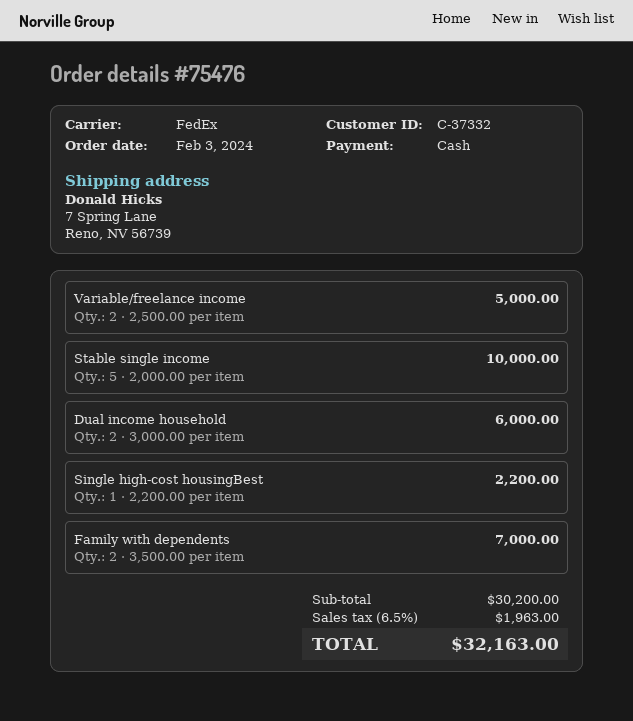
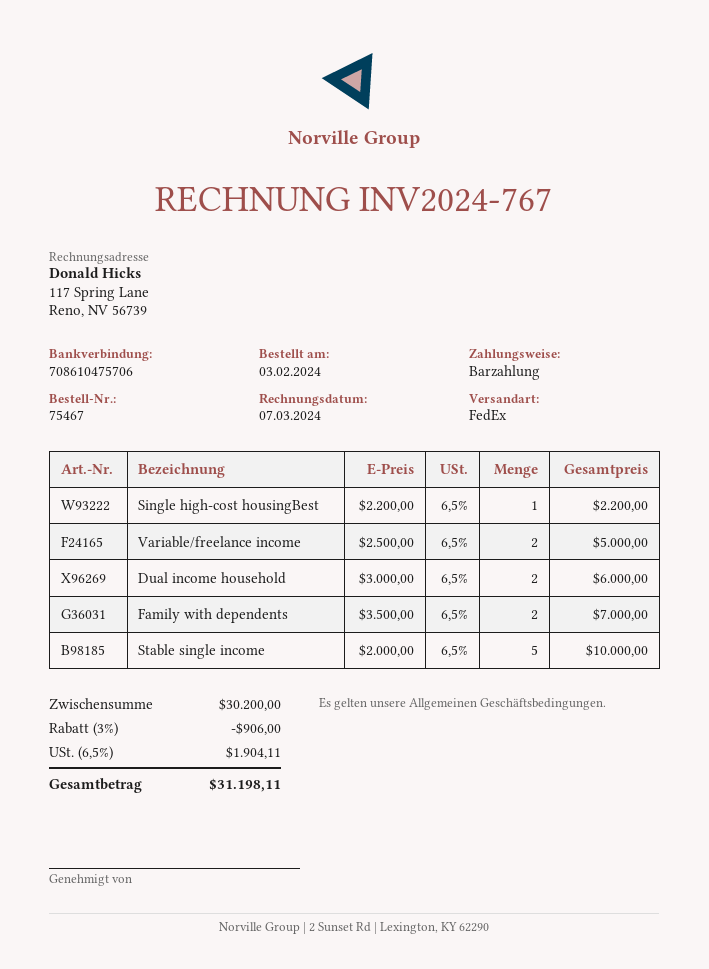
order number: 75476 -> 75467
discount: none -> 3% = 906.00
tax: 6.5% = 1963.00 -> 6.5% = 1904.11
total: 32163.00 -> 31198.11

